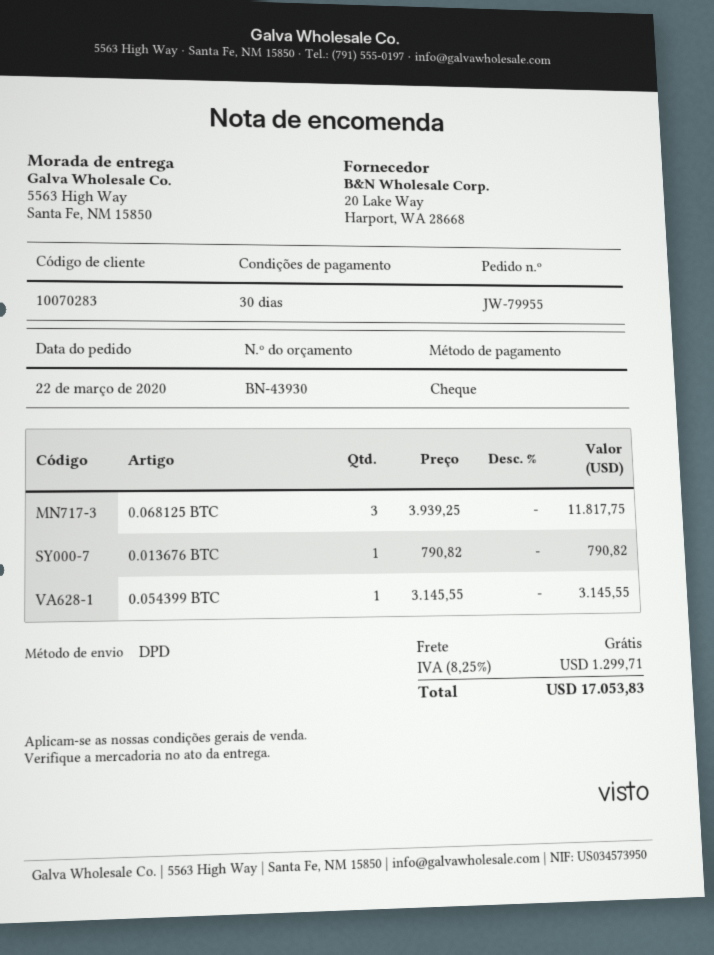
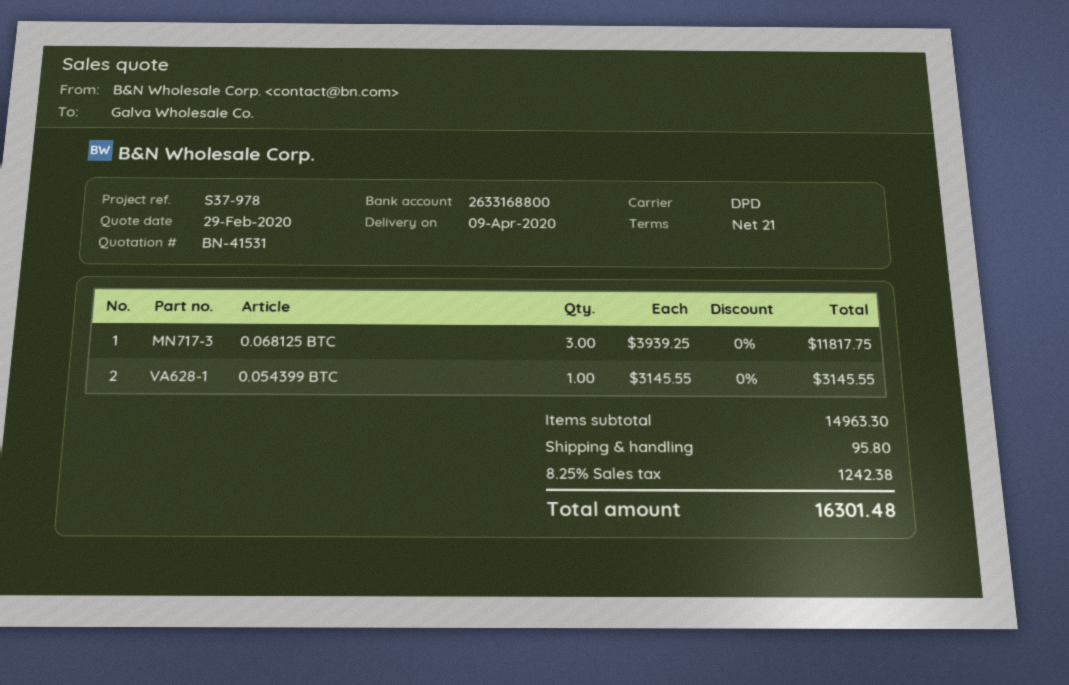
quote number: BN-43930 -> BN-41531
payment terms: 30 days -> 21 days
0.013676 BTC: 1 x 790.82 = 790.82 -> none
shipping: 0.00 -> 95.80
tax: 8.25% = 1299.71 -> 8.25% = 1242.38
total: 17053.83 -> 16301.48

